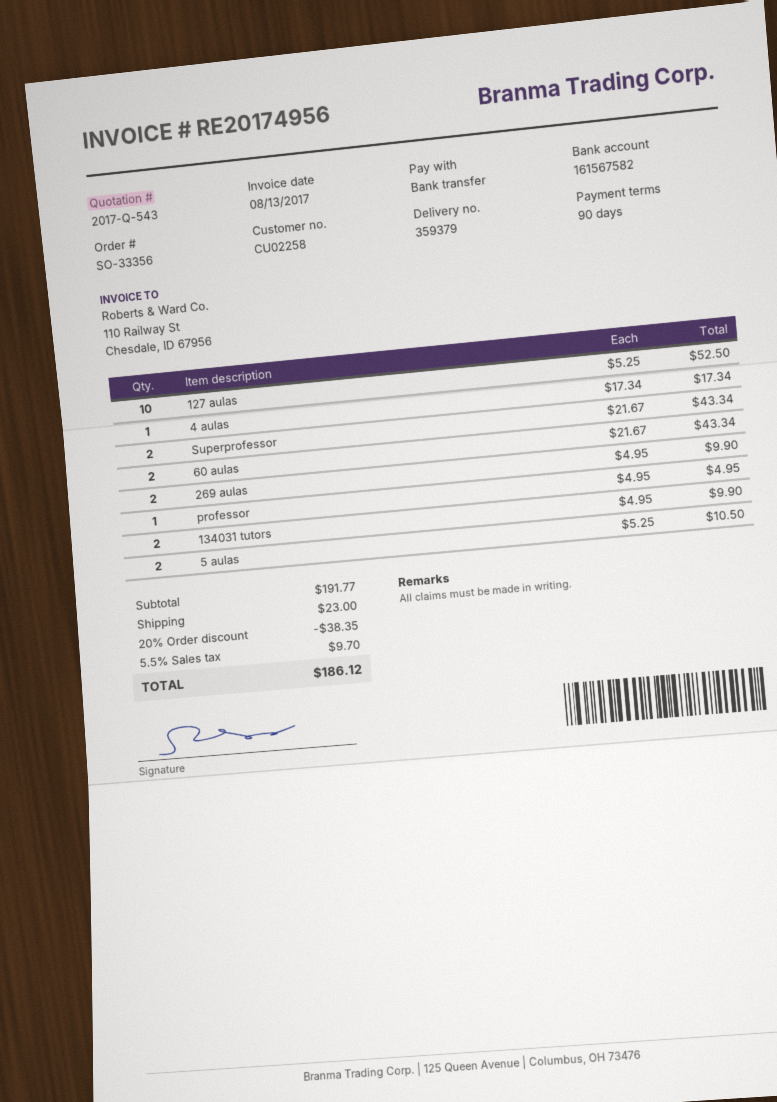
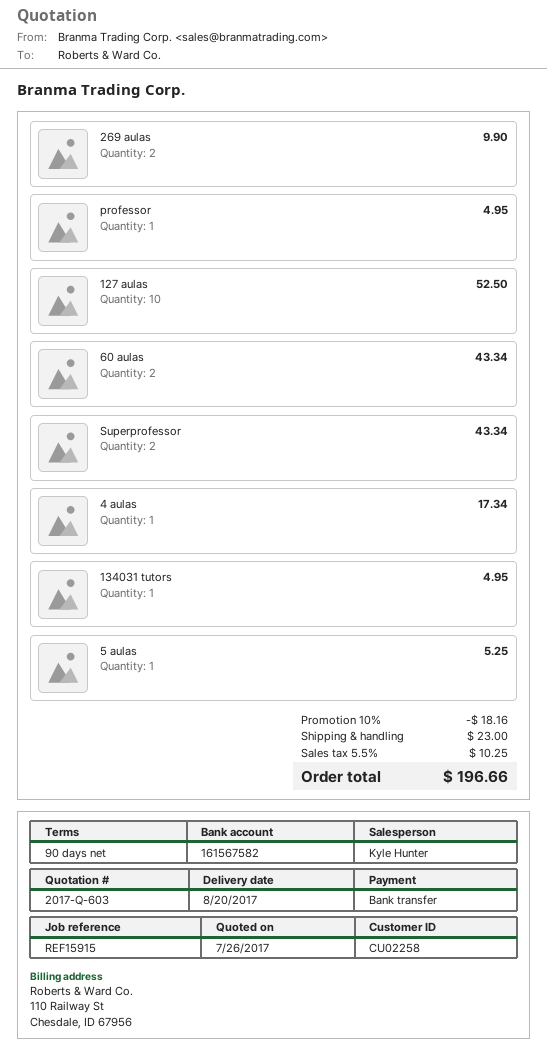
quote number: 2017-Q-543 -> 2017-Q-603
134031 tutors: 2 for 9.90 -> 1 for 4.95
5 aulas: 2 for 10.50 -> 1 for 5.25
discount: 20% = 38.35 -> 10% = 18.16
tax: 5.5% = 9.70 -> 5.5% = 10.25
total: 186.12 -> 196.66

